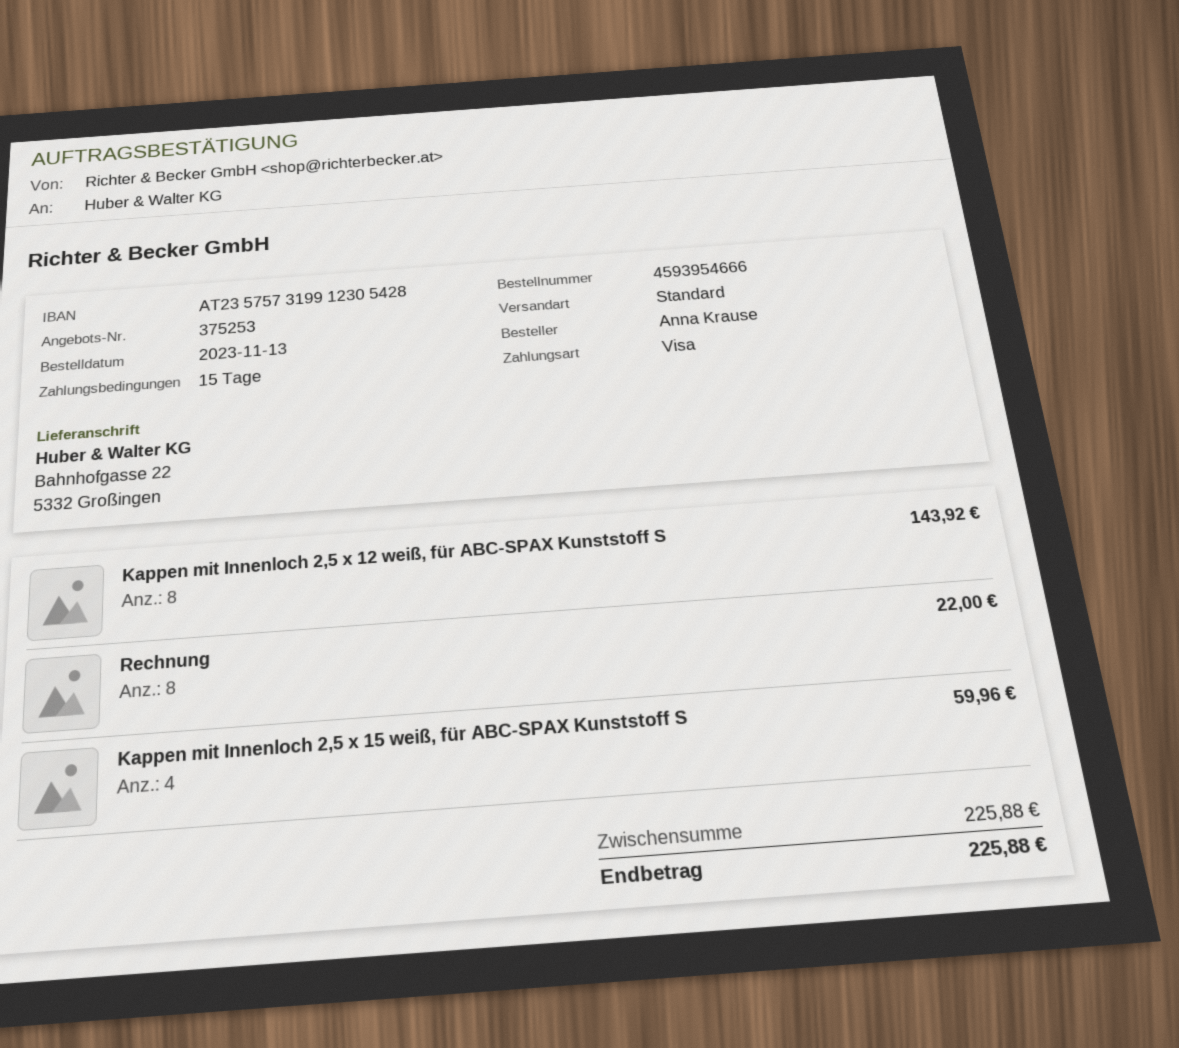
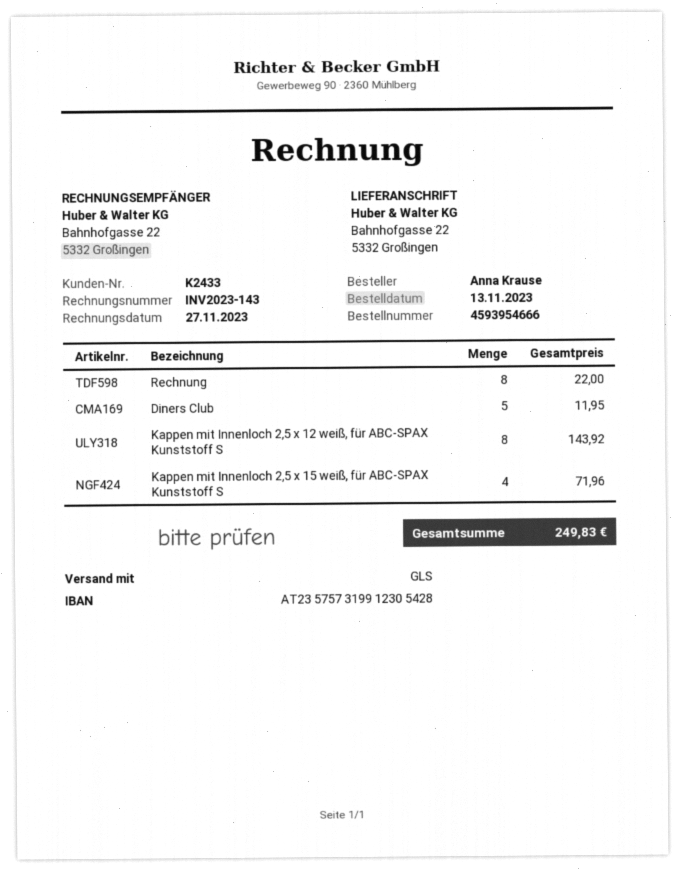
shipping method: standard -> GLS
Kappen mit Innenloch 2,5 x 15 weiß, für ABC-SPAX Kunststoff S: 4 for 59.96 -> 4 for 71.96
Diners Club: none -> 5 for 11.95
total: 225.88 -> 249.83

